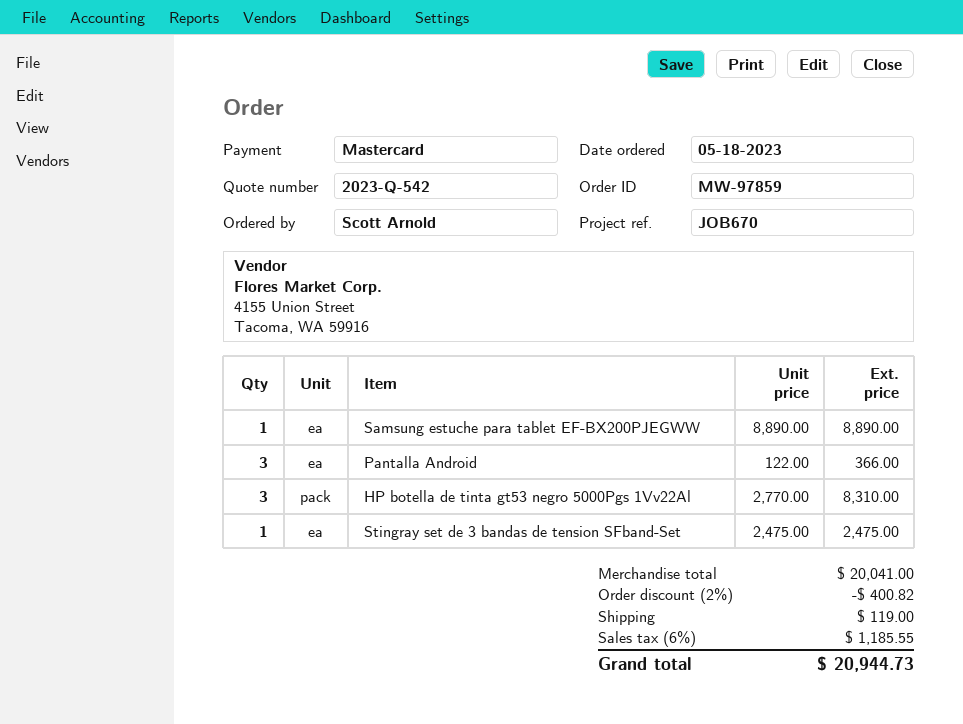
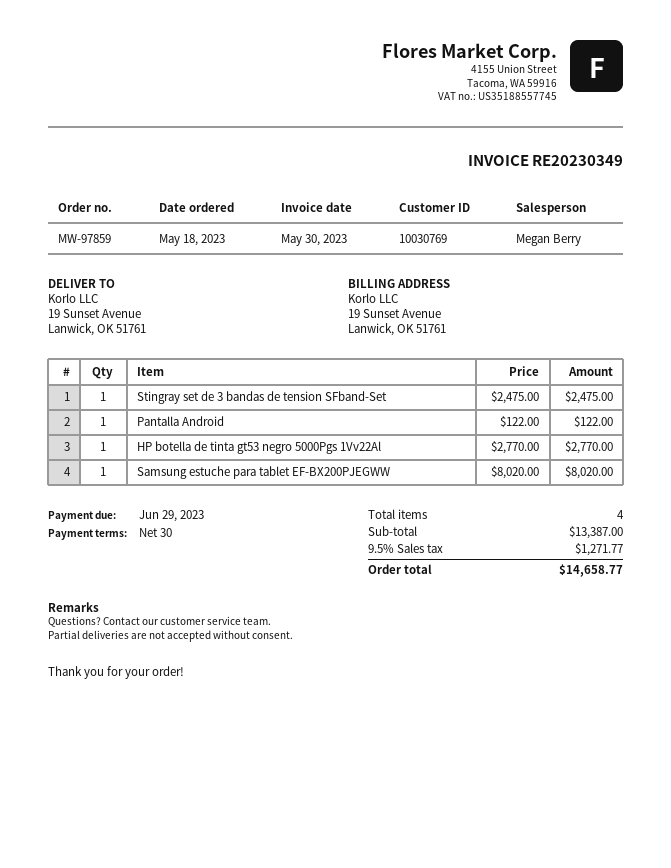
Samsung estuche para tablet EF-BX200PJEGWW: 1 x 8890.00 = 8890.00 -> 1 x 8020.00 = 8020.00
Pantalla Android: 3 x 122.00 = 366.00 -> 1 x 122.00 = 122.00
HP botella de tinta gt53 negro 5000Pgs 1Vv22Al: 3 x 2770.00 = 8310.00 -> 1 x 2770.00 = 2770.00
subtotal: 20041.00 -> 13387.00
discount: 2% = 400.82 -> none
shipping: 119.00 -> none
tax: 6% = 1185.55 -> 9.5% = 1271.77
total: 20944.73 -> 14658.77

